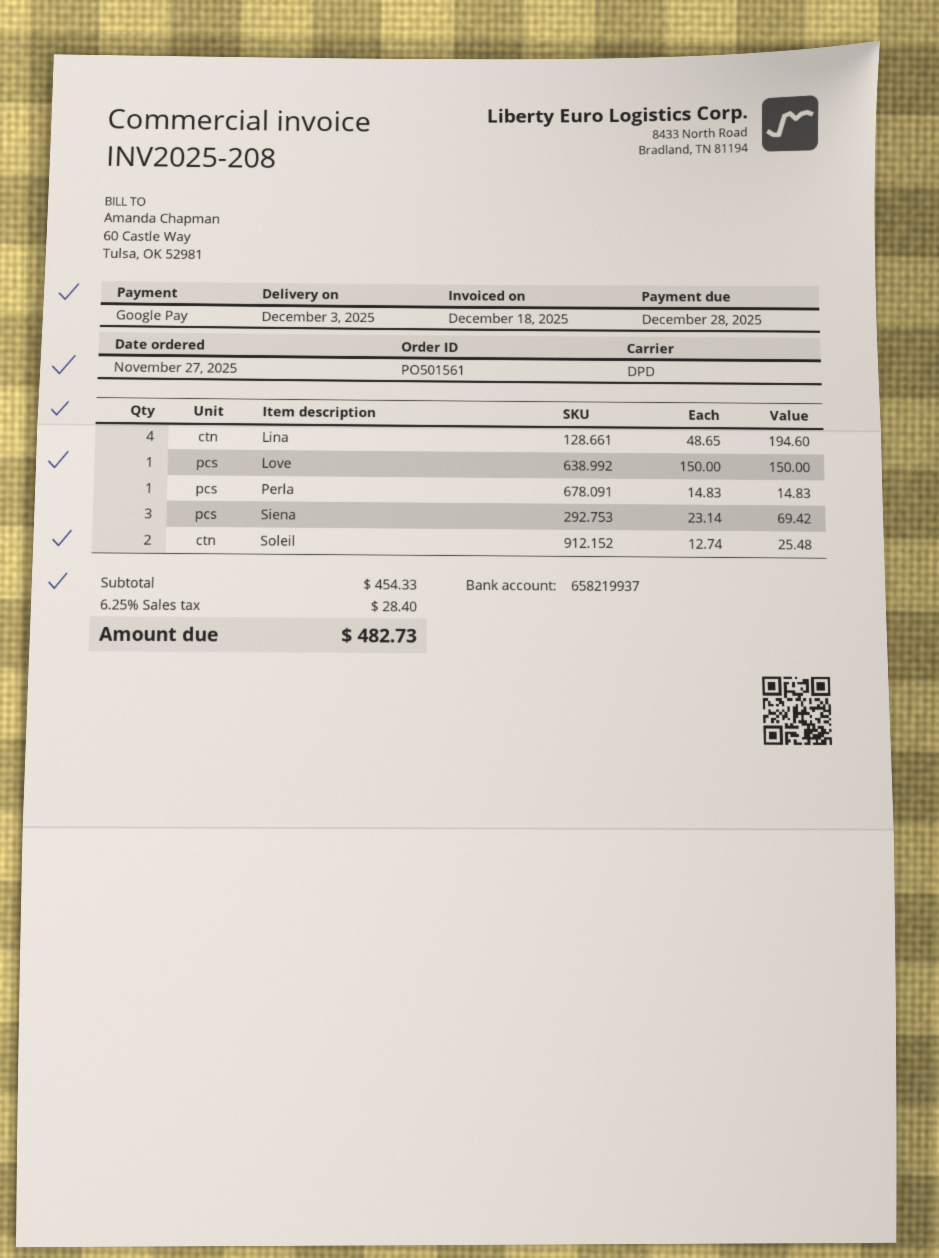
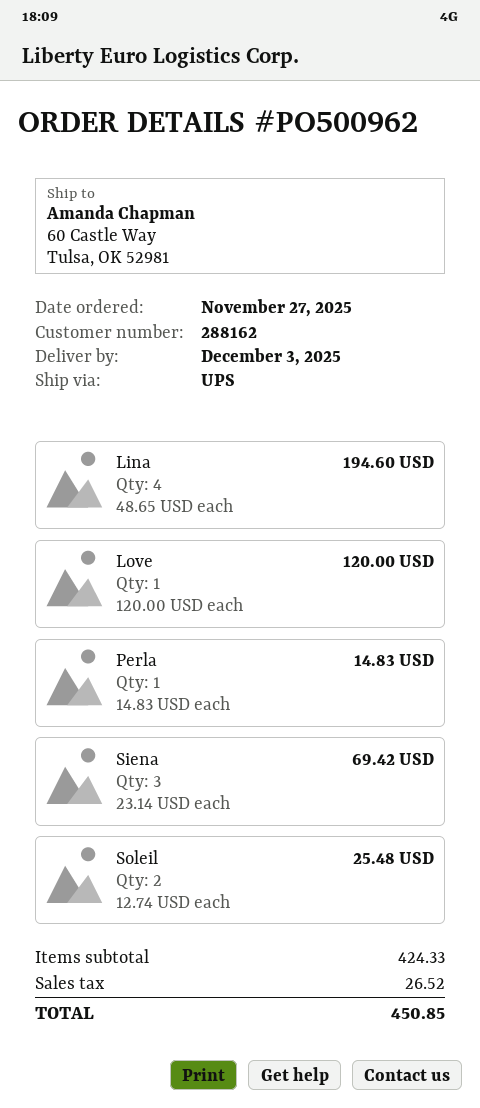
order number: PO501561 -> PO500962
shipping method: DPD -> UPS
Love: 1 x 150.00 = 150.00 -> 1 x 120.00 = 120.00
subtotal: 454.33 -> 424.33
tax: 28.40 -> 26.52
total: 482.73 -> 450.85

